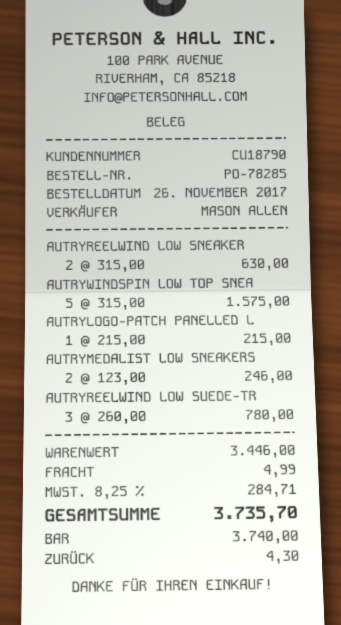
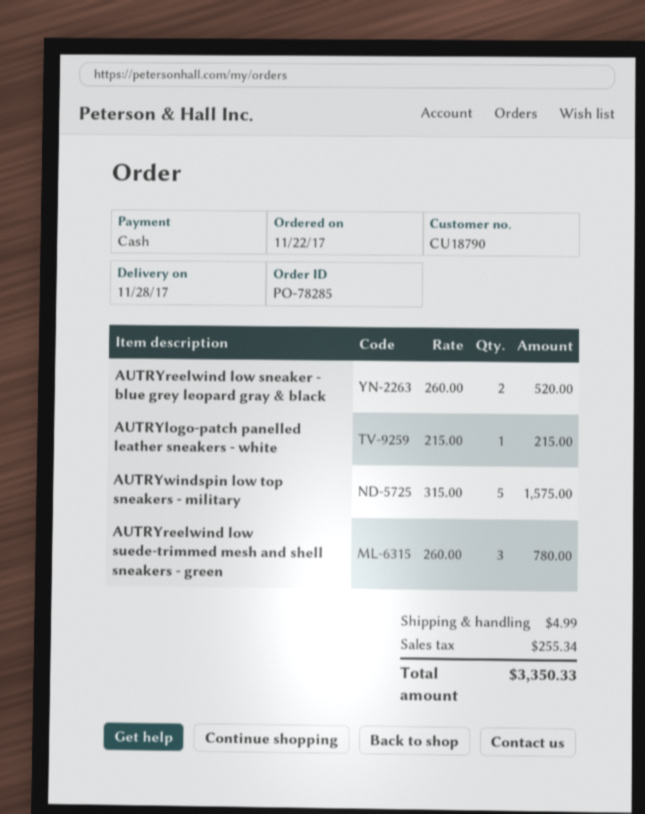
order date: 2017-11-26 -> 2017-11-22
AUTRYREELWIND LOW SNEAKER: 2 x 315.00 = 630.00 -> 2 x 260.00 = 520.00
AUTRYMEDALIST LOW SNEAKERS: 2 x 123.00 = 246.00 -> none
tax: 284.71 -> 255.34
total: 3735.70 -> 3350.33

